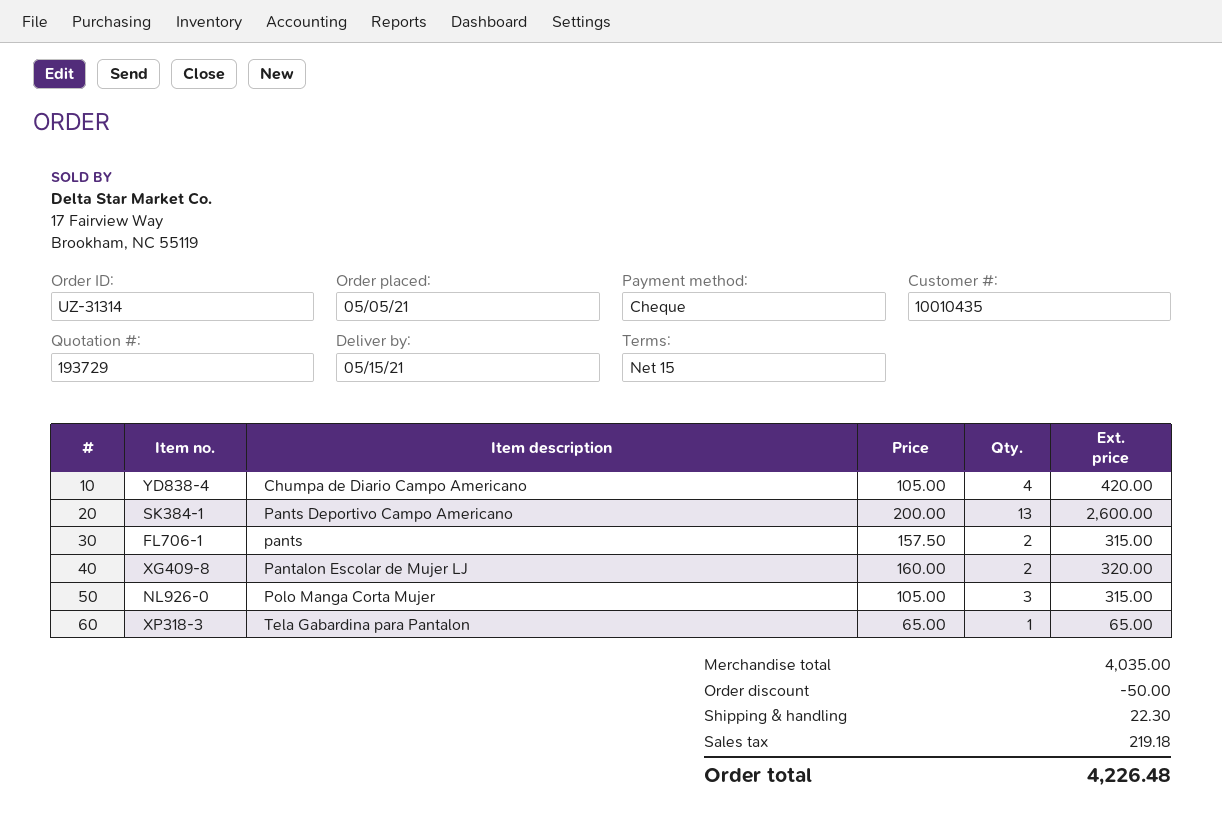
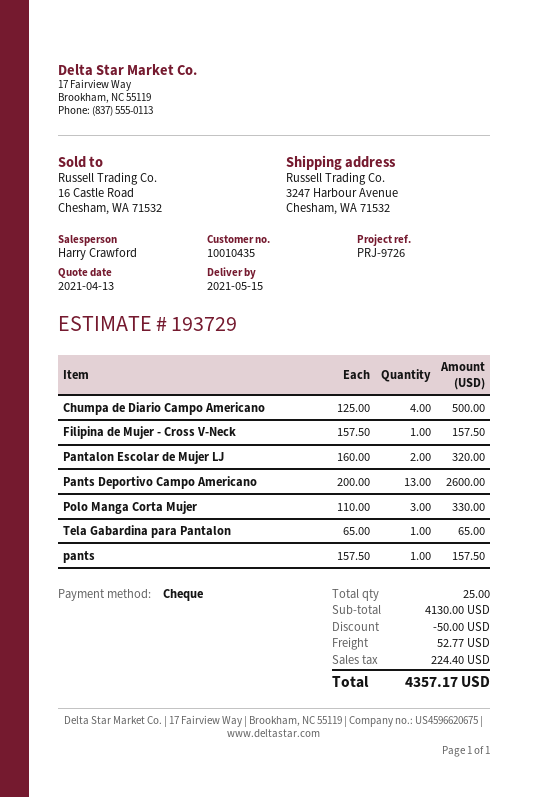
Chumpa de Diario Campo Americano: 4 x 105.00 = 420.00 -> 4 x 125.00 = 500.00
pants: 2 x 157.50 = 315.00 -> 1 x 157.50 = 157.50
Polo Manga Corta Mujer: 3 x 105.00 = 315.00 -> 3 x 110.00 = 330.00
Filipina de Mujer - Cross V-Neck: none -> 1 x 157.50 = 157.50
subtotal: 4035.00 -> 4130.00
shipping: 22.30 -> 52.77
tax: 219.18 -> 224.40
total: 4226.48 -> 4357.17

